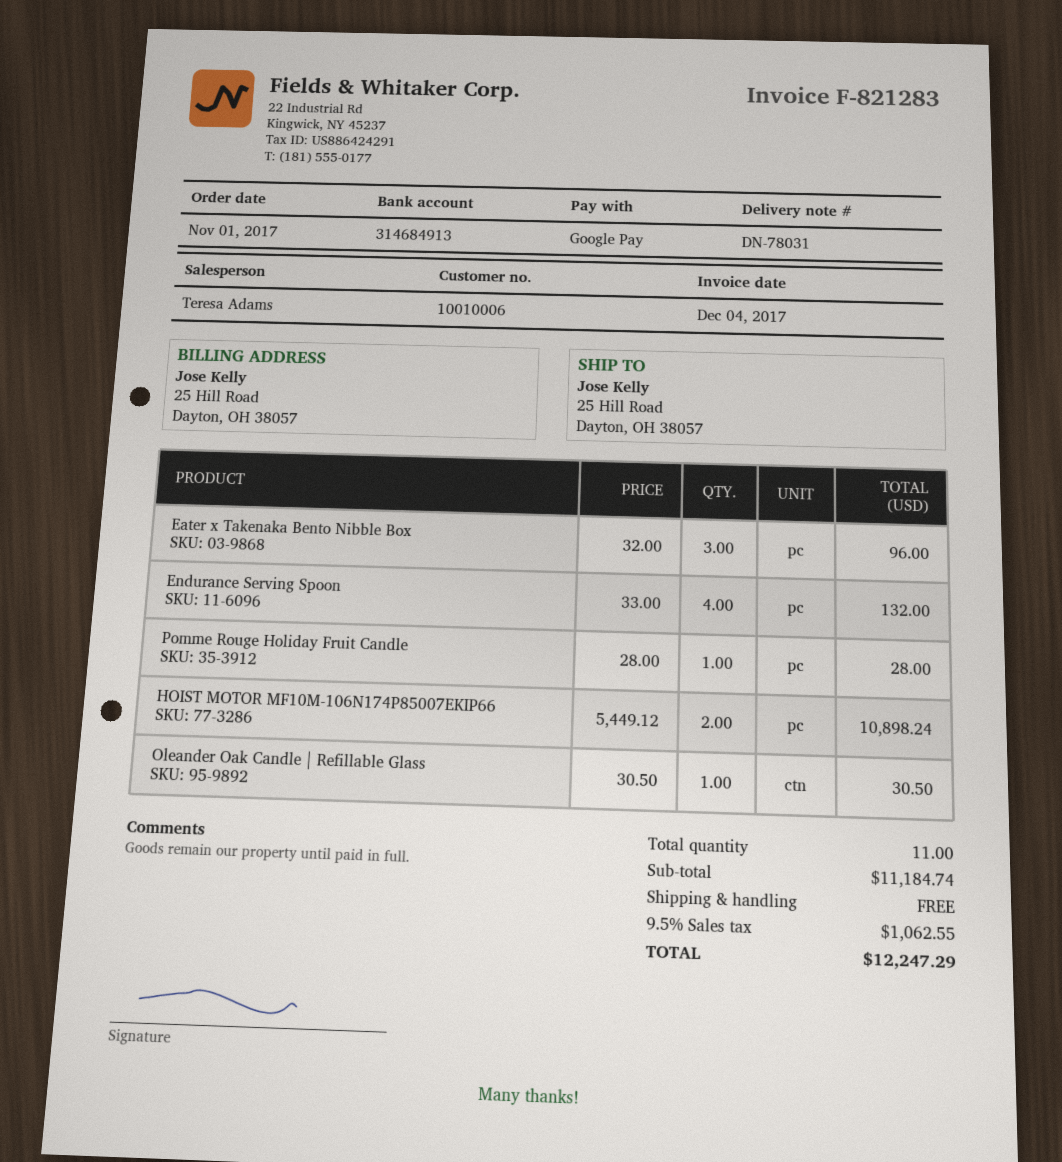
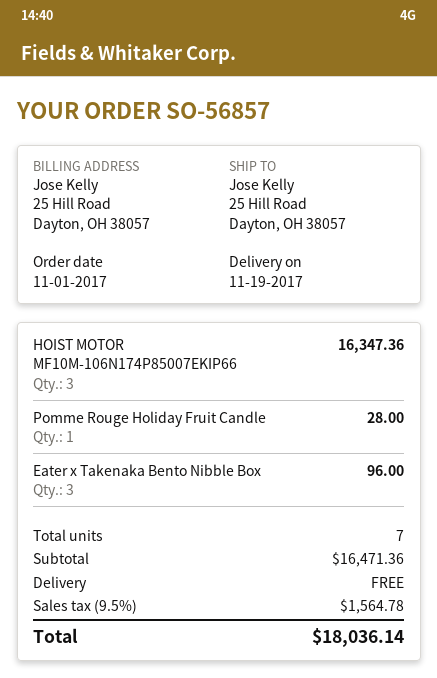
Endurance Serving Spoon: 4 for 132.00 -> none
HOIST MOTOR MF10M-106N174P85007EKIP66: 2 for 10898.24 -> 3 for 16347.36
Oleander Oak Candle | Refillable Glass: 1 for 30.50 -> none
total quantity: 11 -> 7
subtotal: 11184.74 -> 16471.36
tax: 9.5% = 1062.55 -> 9.5% = 1564.78
total: 12247.29 -> 18036.14

